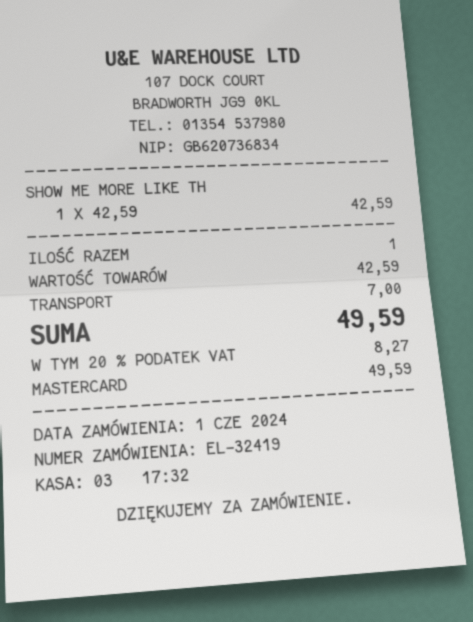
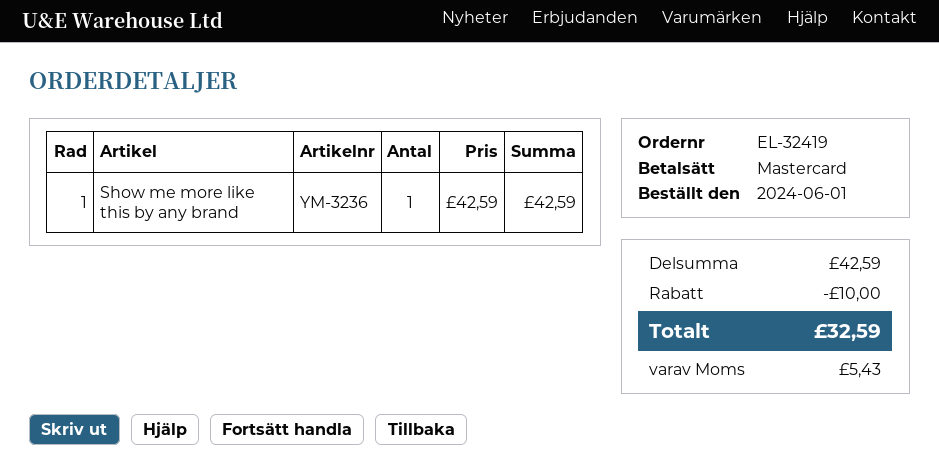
discount: none -> 10.00
shipping: 7.00 -> none
tax: 8.27 -> 5.43
total: 49.59 -> 32.59

